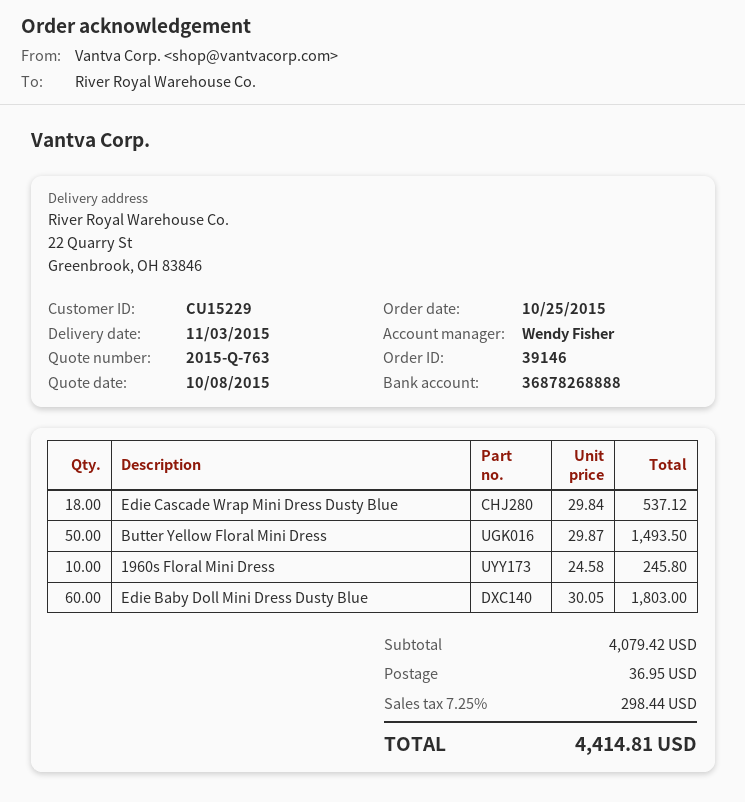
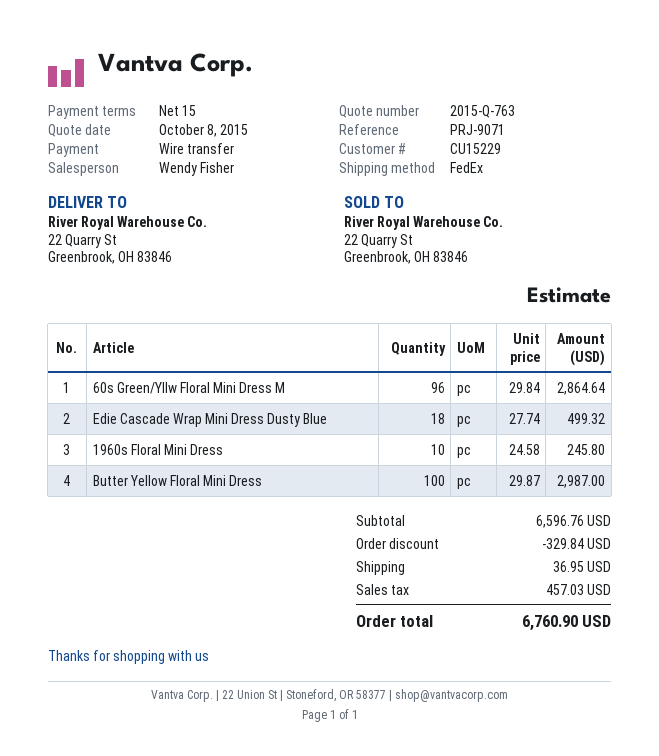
Edie Cascade Wrap Mini Dress Dusty Blue: 18 x 29.84 = 537.12 -> 18 x 27.74 = 499.32
Butter Yellow Floral Mini Dress: 50 x 29.87 = 1493.50 -> 100 x 29.87 = 2987.00
Edie Baby Doll Mini Dress Dusty Blue: 60 x 30.05 = 1803.00 -> none
60s Green/Yllw Floral Mini Dress M: none -> 96 x 29.84 = 2864.64
subtotal: 4079.42 -> 6596.76
discount: none -> 329.84
tax: 298.44 -> 457.03
total: 4414.81 -> 6760.90

